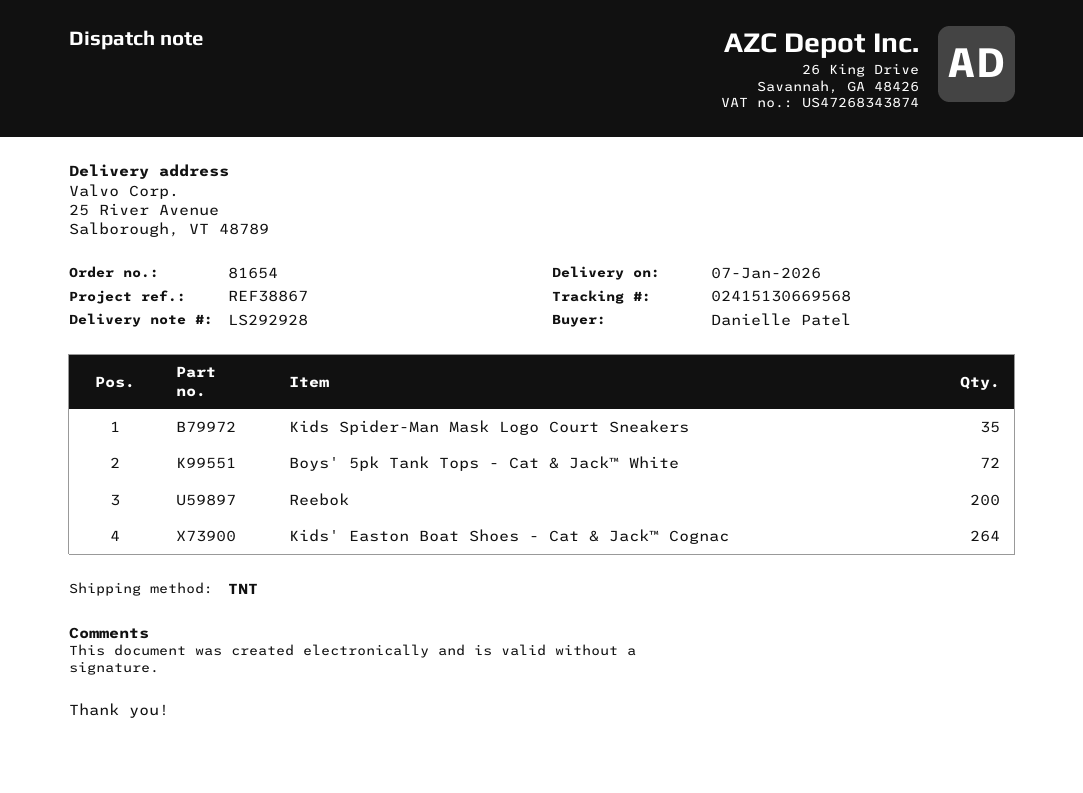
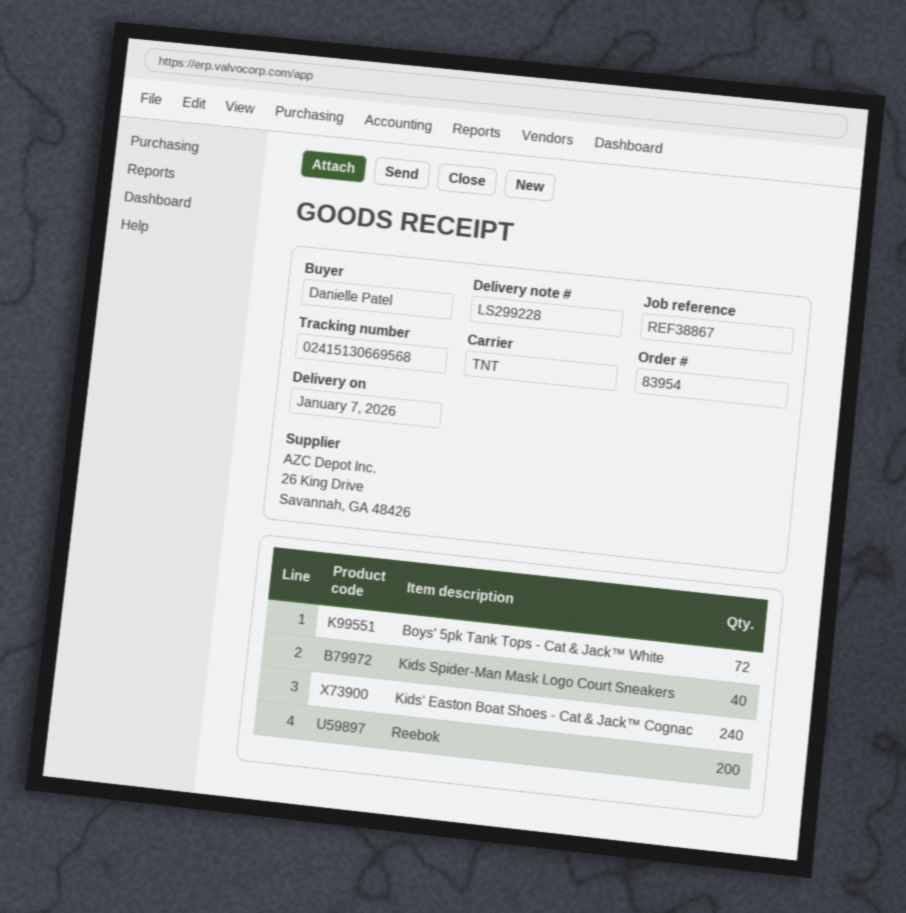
order number: 81654 -> 83954
delivery note number: LS292928 -> LS299228
Kids Spider-Man Mask Logo Court Sneakers: 35 -> 40
Kids' Easton Boat Shoes - Cat & Jack™ Cognac: 264 -> 240

